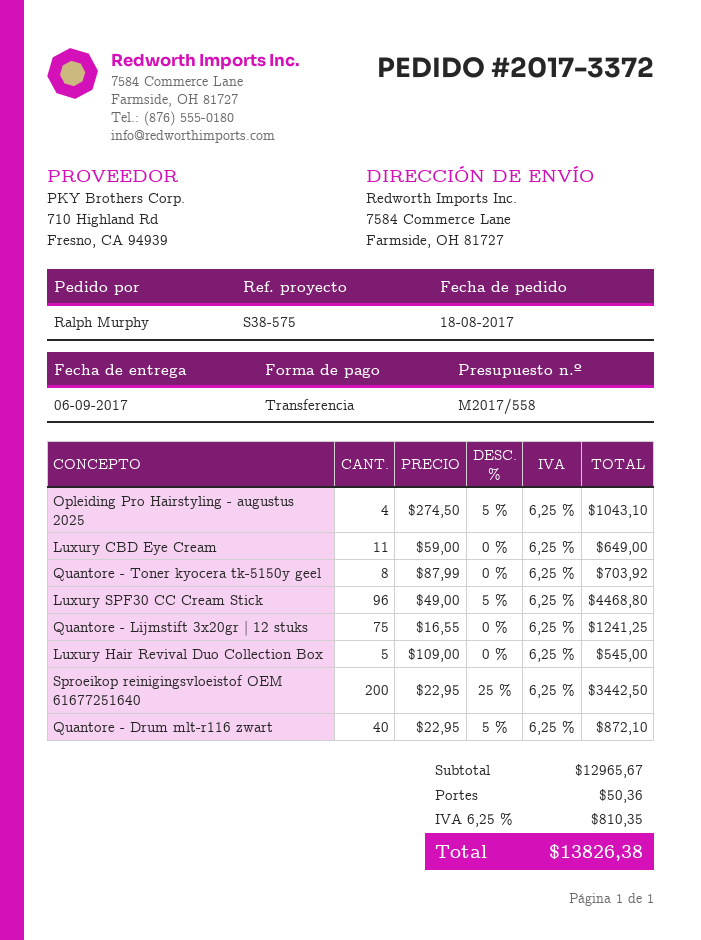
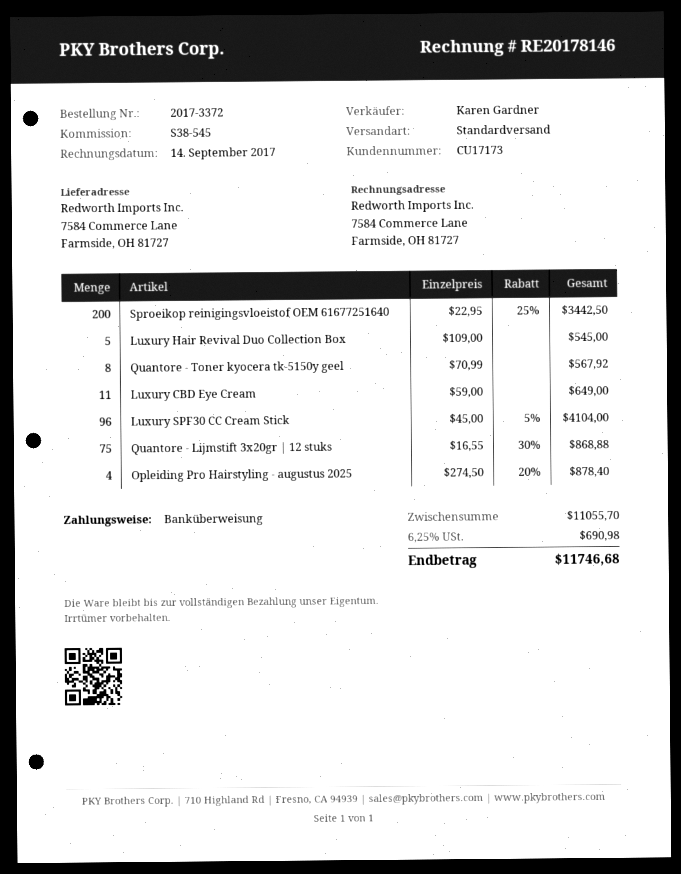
reference: S38-575 -> S38-545
Opleiding Pro Hairstyling - augustus 2025: 4 x 274.50 - 5% = 1043.10 -> 4 x 274.50 - 20% = 878.40
Quantore - Toner kyocera tk-5150y geel: 8 x 87.99 = 703.92 -> 8 x 70.99 = 567.92
Luxury SPF30 CC Cream Stick: 96 x 49.00 - 5% = 4468.80 -> 96 x 45.00 - 5% = 4104.00
Quantore - Lijmstift 3x20gr | 12 stuks: 75 x 16.55 = 1241.25 -> 75 x 16.55 - 30% = 868.88
Quantore - Drum mlt-r116 zwart: 40 x 22.95 - 5% = 872.10 -> none
subtotal: 12965.67 -> 11055.70
shipping: 50.36 -> none
tax: 6.25% = 810.35 -> 6.25% = 690.98
total: 13826.38 -> 11746.68

